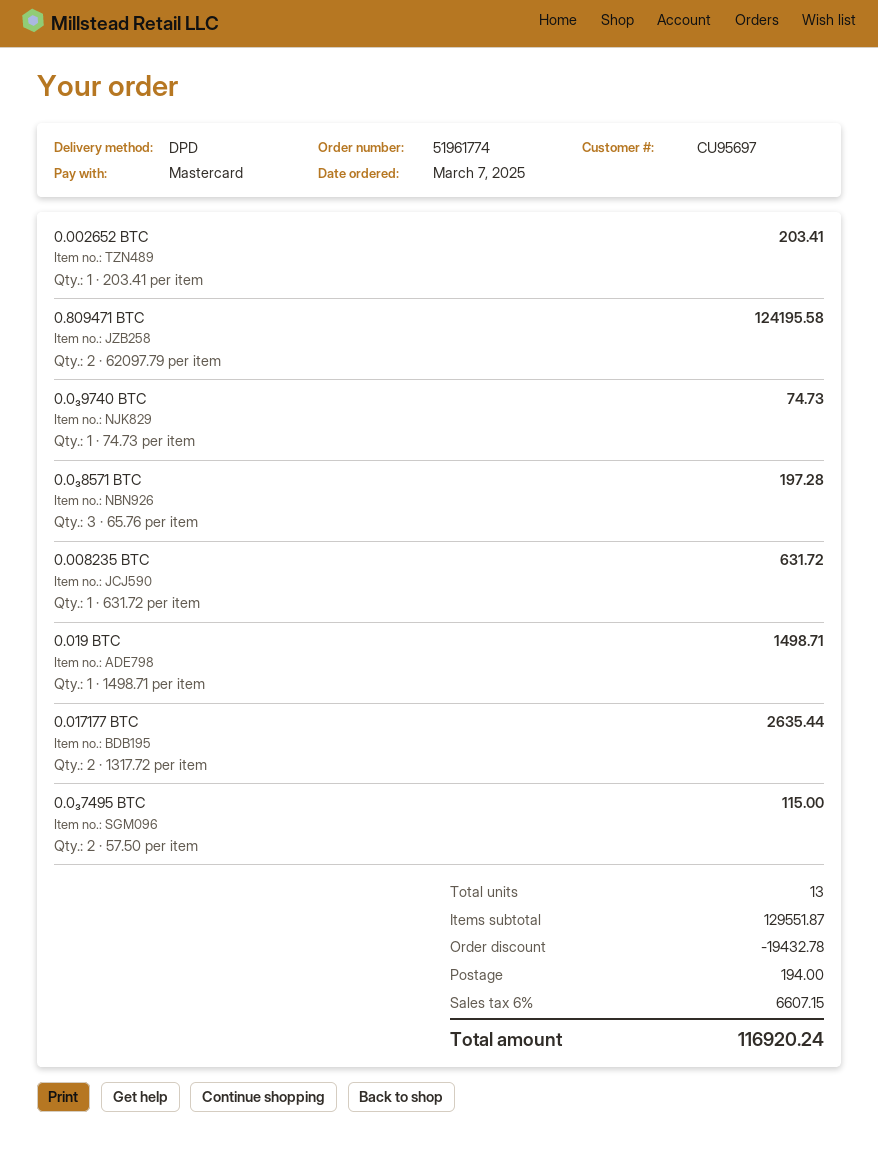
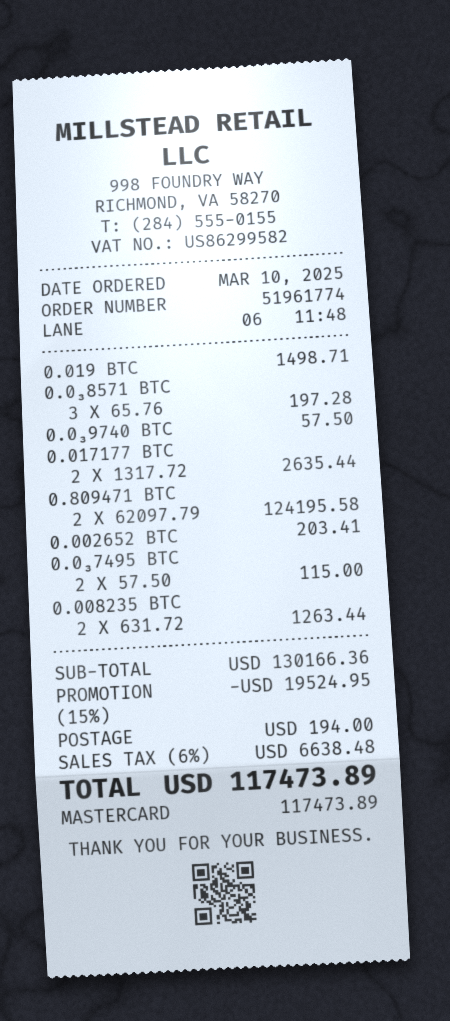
order date: 2025-03-07 -> 2025-03-10
0.0₃9740 BTC: 1 x 74.73 = 74.73 -> 1 x 57.50 = 57.50
0.008235 BTC: 1 x 631.72 = 631.72 -> 2 x 631.72 = 1263.44
subtotal: 129551.87 -> 130166.36
discount: 19432.78 -> 19524.95
tax: 6% = 6607.15 -> 6% = 6638.48
total: 116920.24 -> 117473.89

